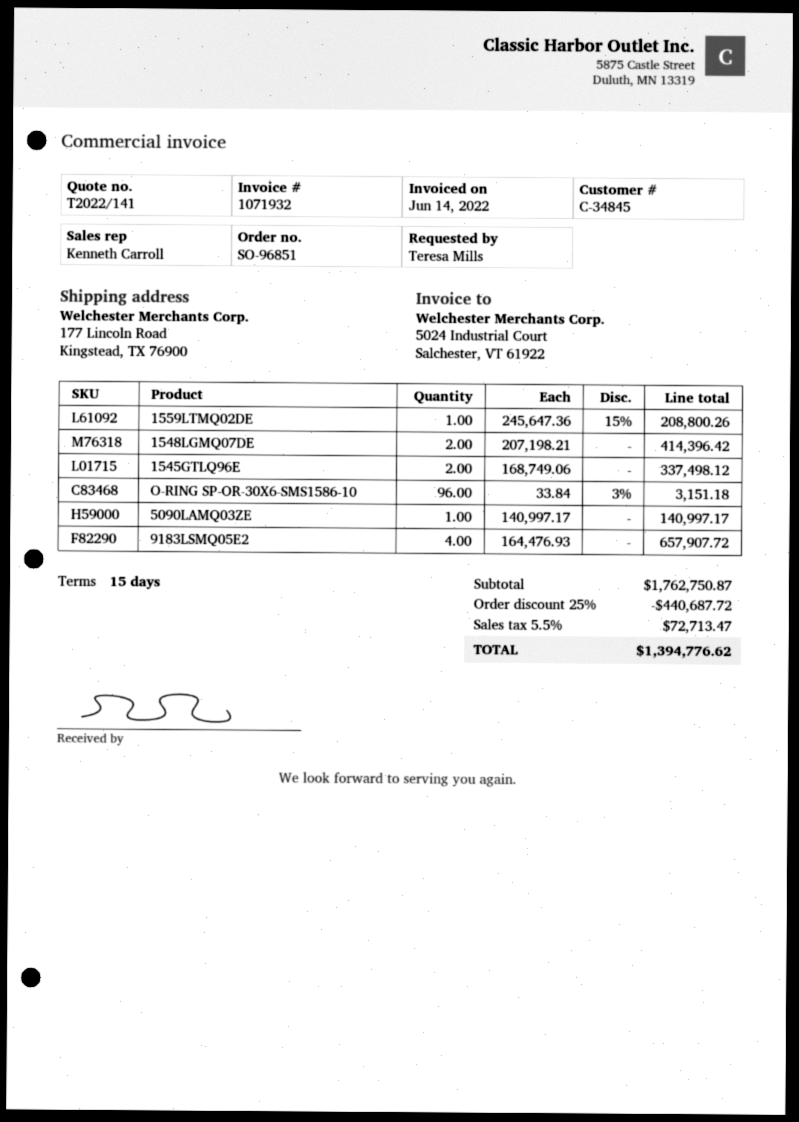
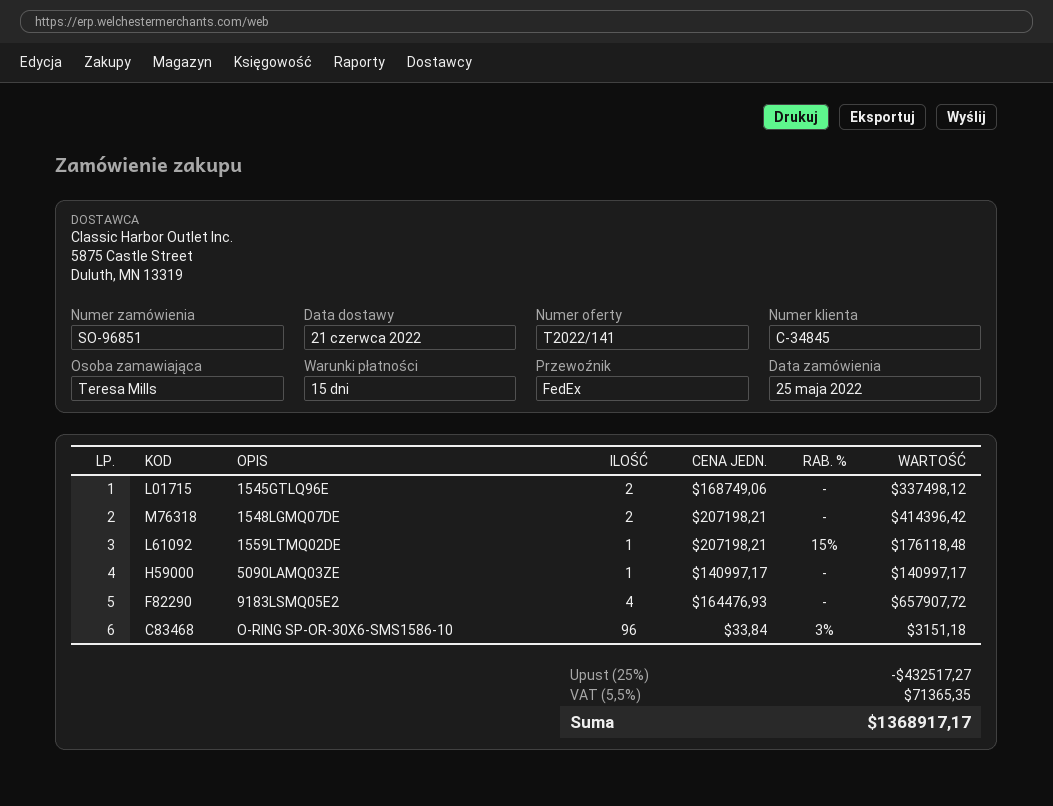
1559LTMQ02DE: 1 x 245647.36 - 15% = 208800.26 -> 1 x 207198.21 - 15% = 176118.48
discount: 25% = 440687.72 -> 25% = 432517.27
tax: 5.5% = 72713.47 -> 5.5% = 71365.35
total: 1394776.62 -> 1368917.17

